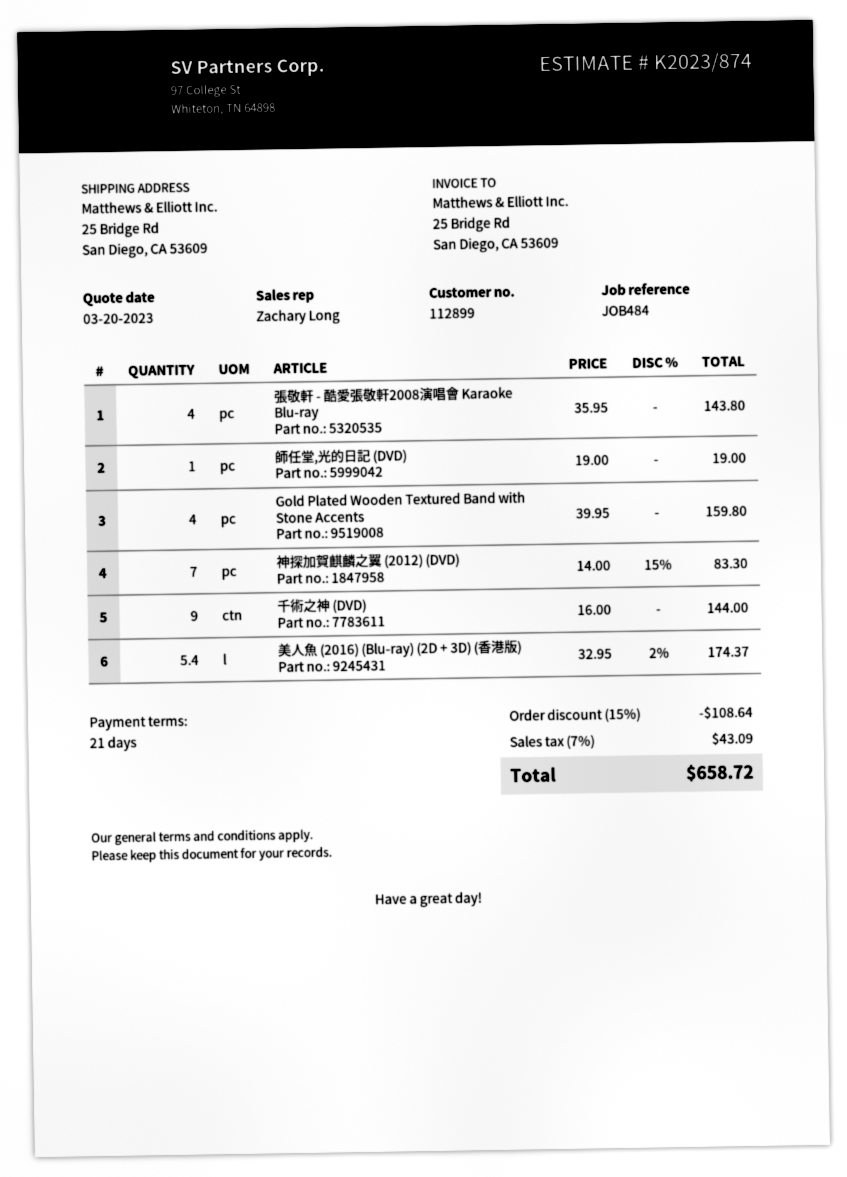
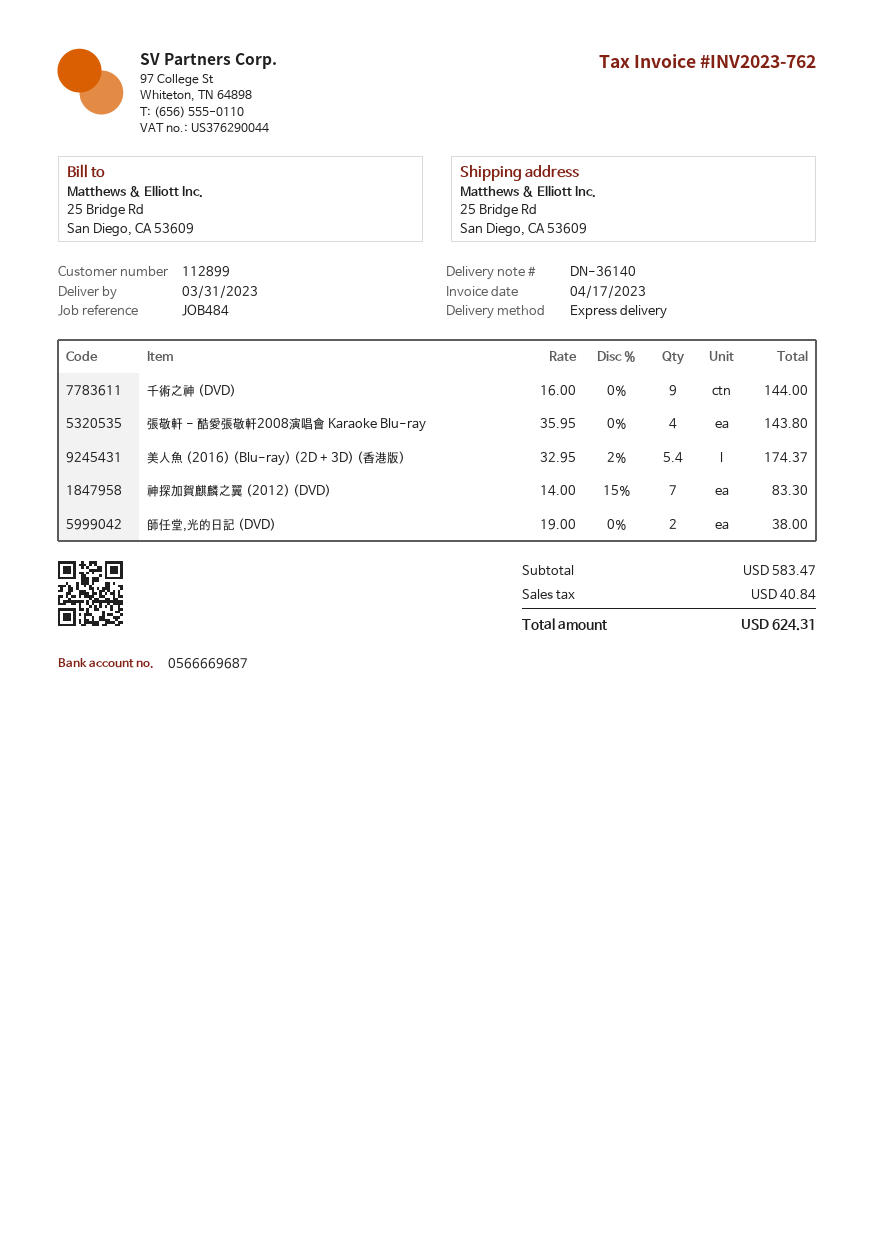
師任堂,光的日記 (DVD): 1 x 19.00 = 19.00 -> 2 x 19.00 = 38.00
Gold Plated Wooden Textured Band with Stone Accents: 4 x 39.95 = 159.80 -> none
discount: 15% = 108.64 -> none
tax: 43.09 -> 40.84
total: 658.72 -> 624.31

